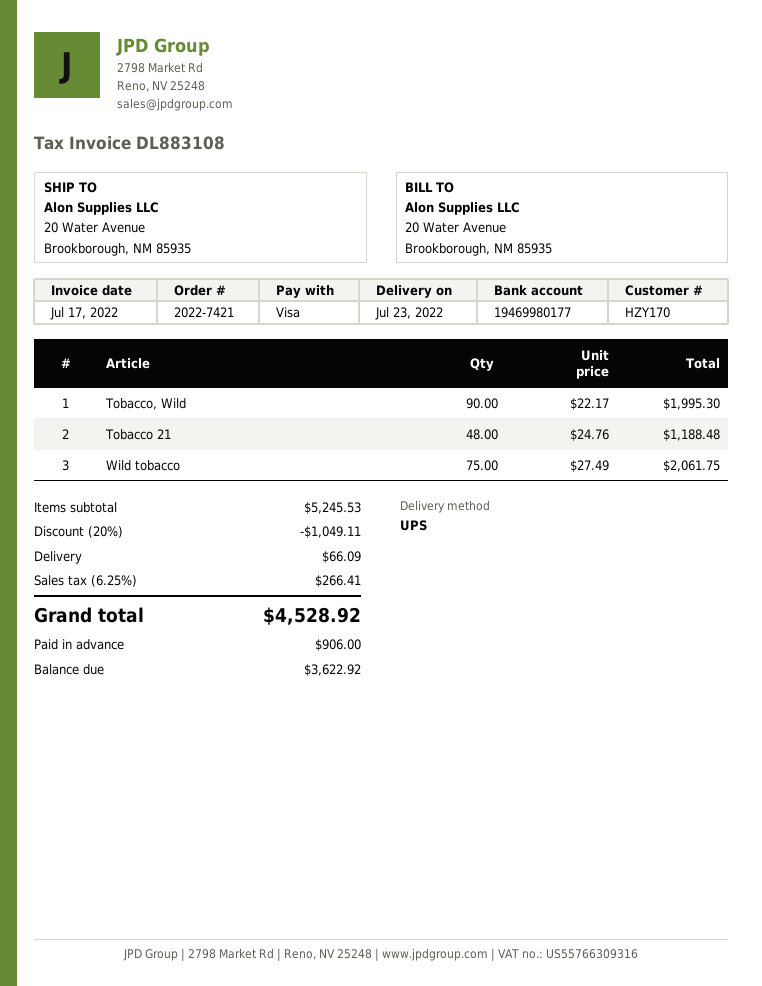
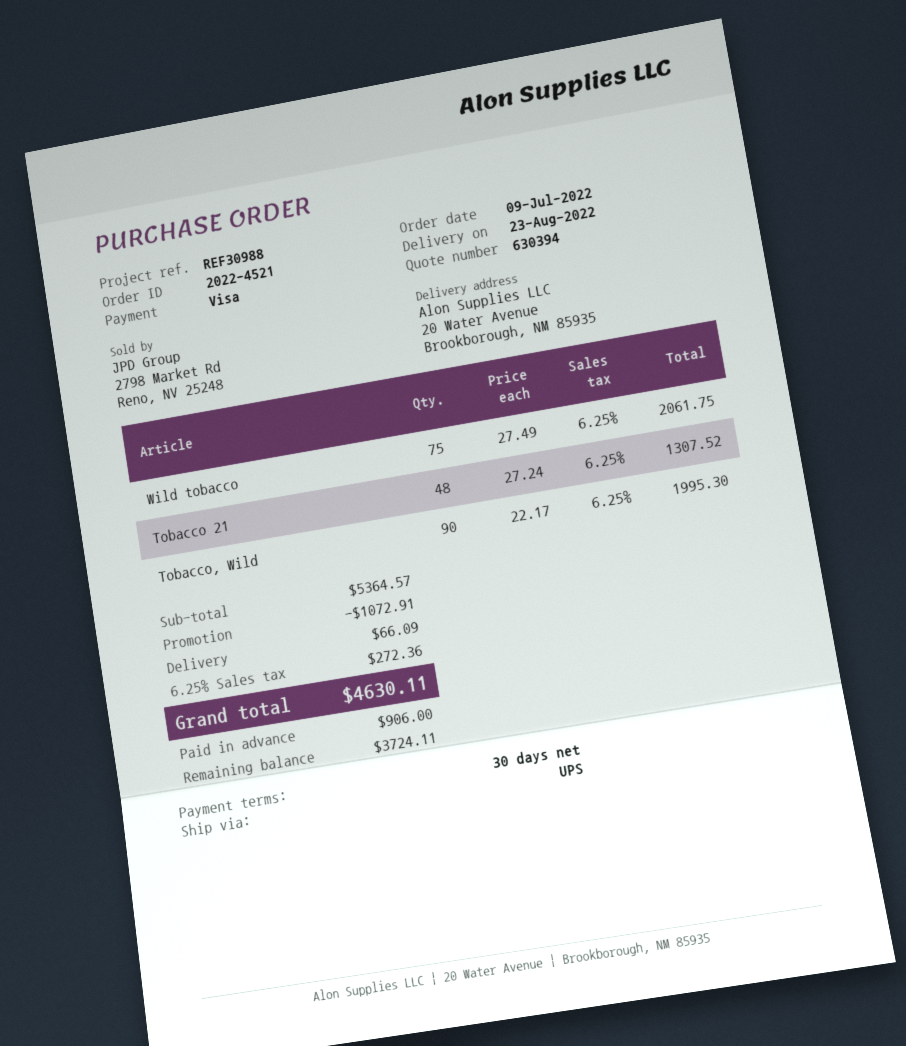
order number: 2022-7421 -> 2022-4521
delivery date: 2022-07-23 -> 2022-08-23
Tobacco 21: 48 x 24.76 = 1188.48 -> 48 x 27.24 = 1307.52
subtotal: 5245.53 -> 5364.57
discount: 1049.11 -> 1072.91
tax: 6.25% = 266.41 -> 6.25% = 272.36
total: 4528.92 -> 4630.11
balance: 3622.92 -> 3724.11

